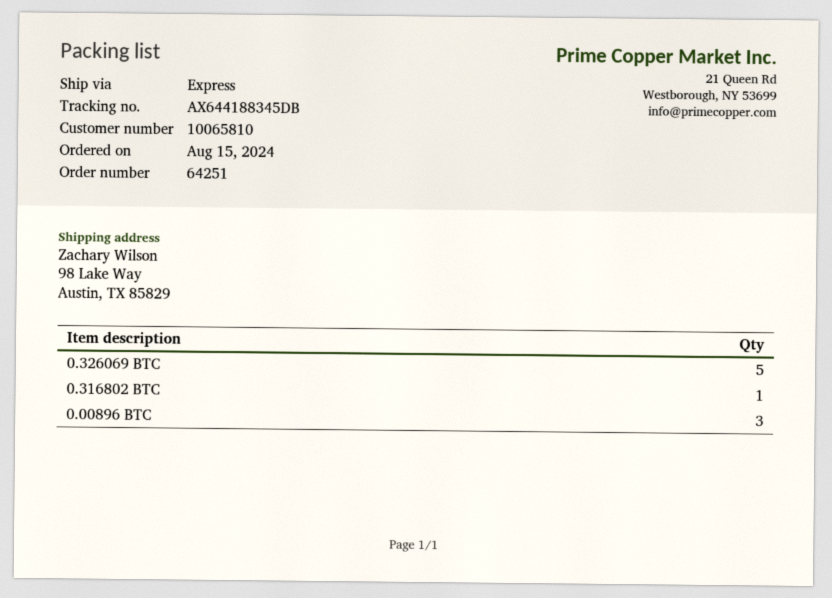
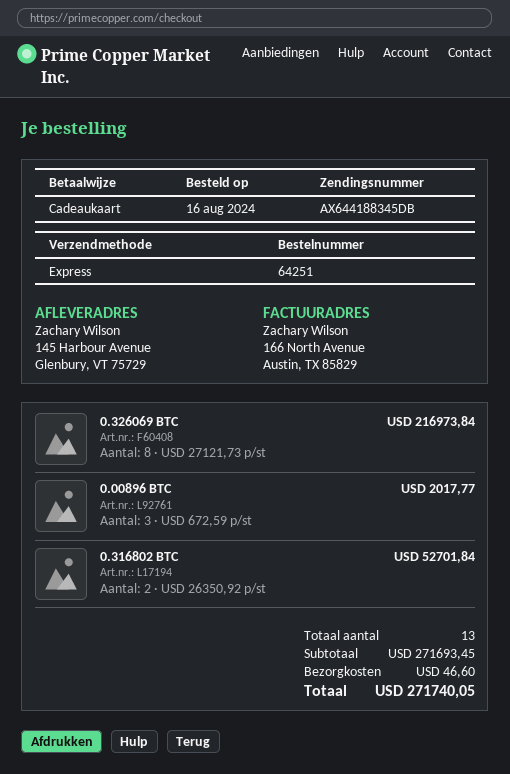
order date: 2024-08-15 -> 2024-08-16
ship to: 98 Lake Way, Austin, TX 85829 -> 145 Harbour Avenue, Glenbury, VT 75729
0.326069 BTC: 5 -> 8
0.316802 BTC: 1 -> 2

